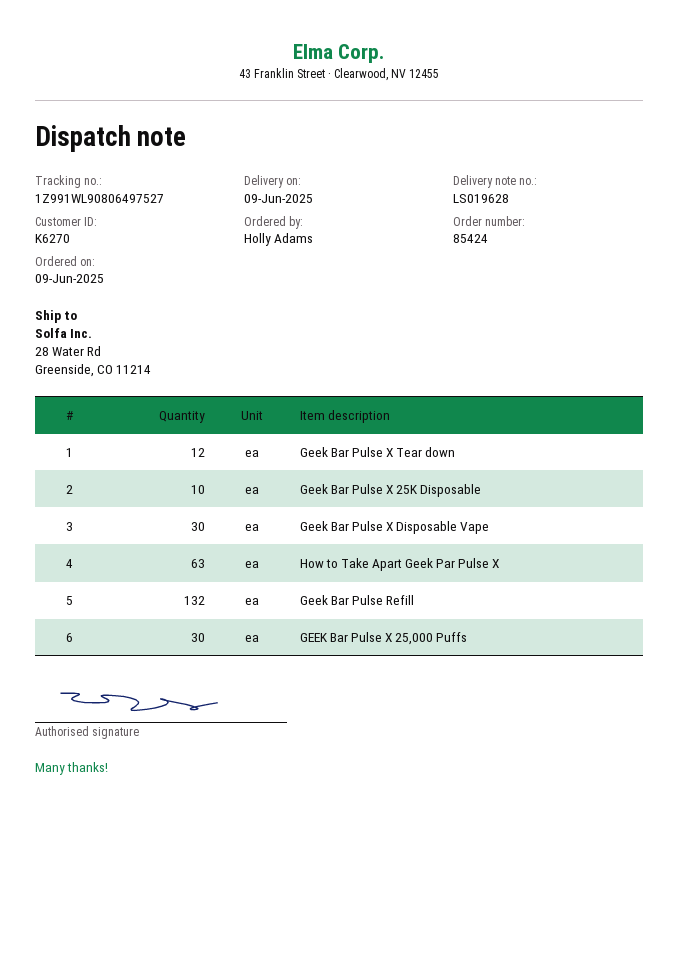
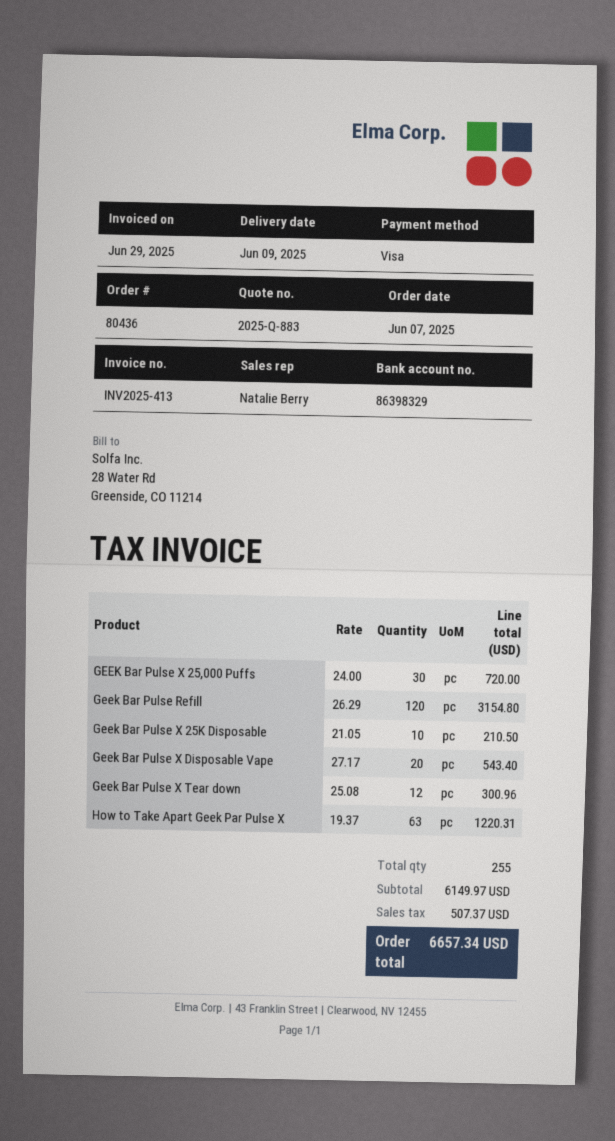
order number: 85424 -> 80436
order date: 2025-06-09 -> 2025-06-07
Geek Bar Pulse X Disposable Vape: 30 -> 20
Geek Bar Pulse Refill: 132 -> 120

